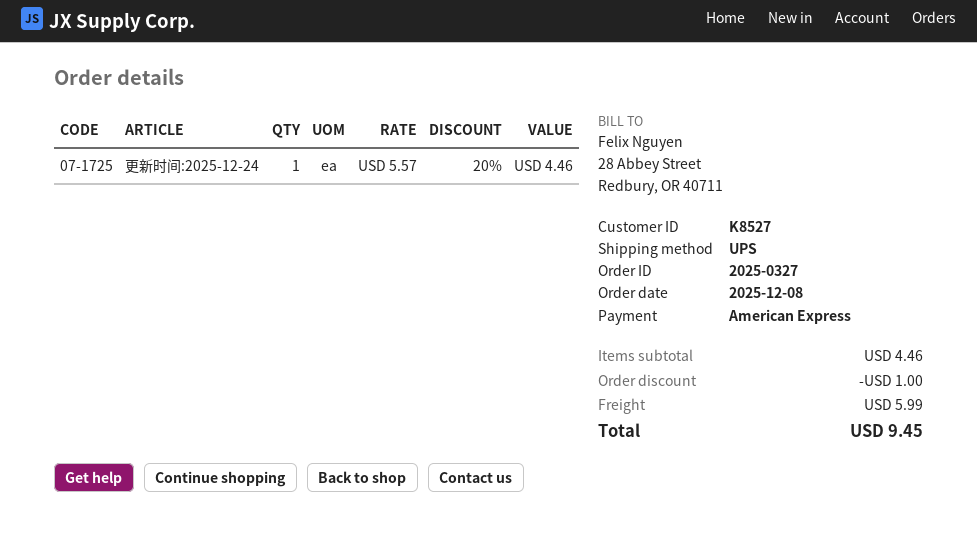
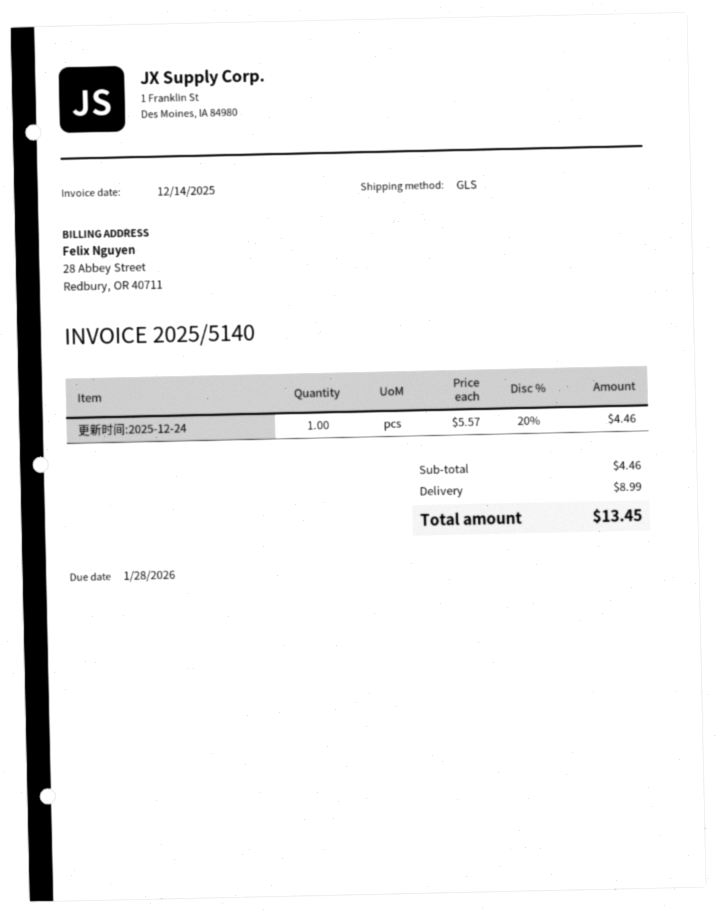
shipping method: UPS -> GLS
discount: 1.00 -> none
shipping: 5.99 -> 8.99
total: 9.45 -> 13.45

